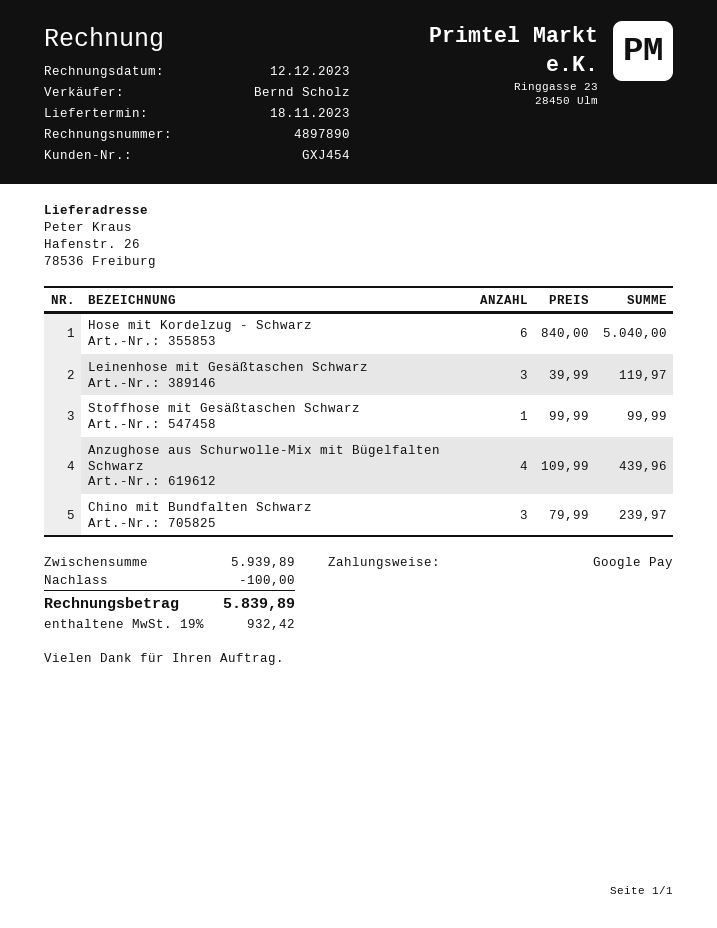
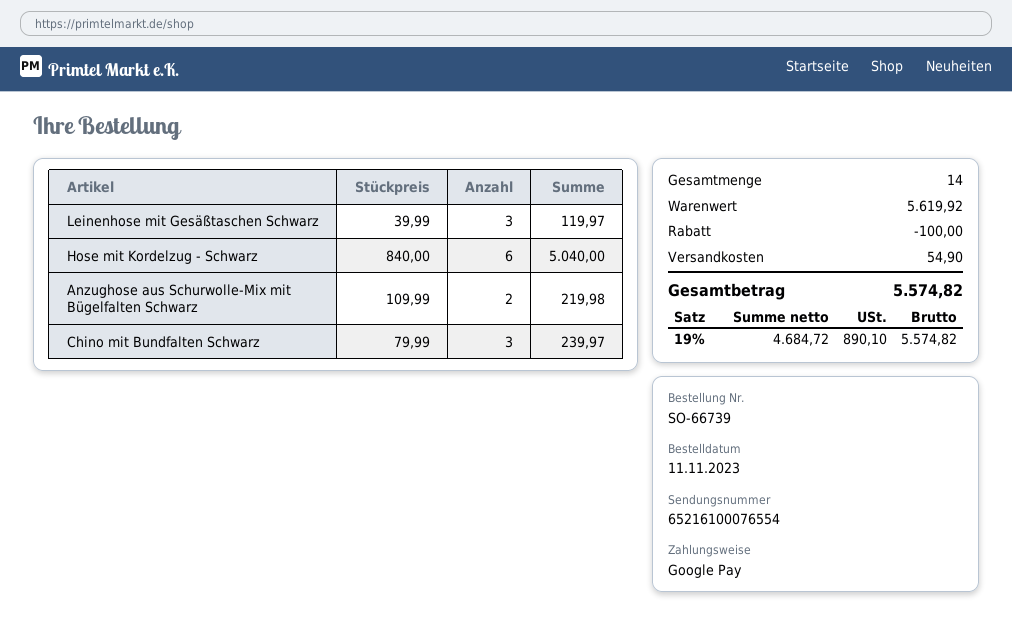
Stoffhose mit Gesäßtaschen Schwarz: 1 x 99.99 = 99.99 -> none
Anzughose aus Schurwolle-Mix mit Bügelfalten Schwarz: 4 x 109.99 = 439.96 -> 2 x 109.99 = 219.98
subtotal: 5939.89 -> 5619.92
shipping: none -> 54.90
tax: 19% = 932.42 -> 19% = 890.10
total: 5839.89 -> 5574.82

